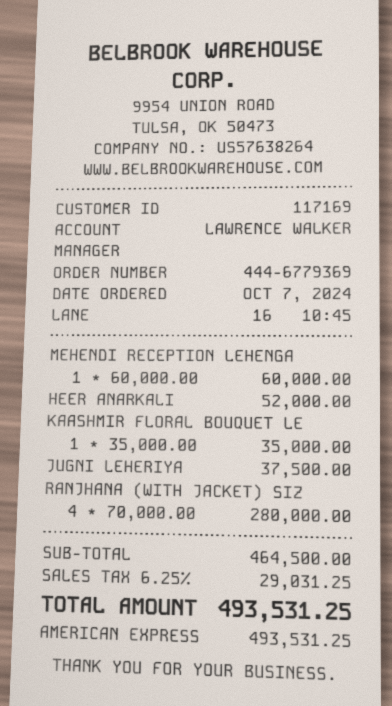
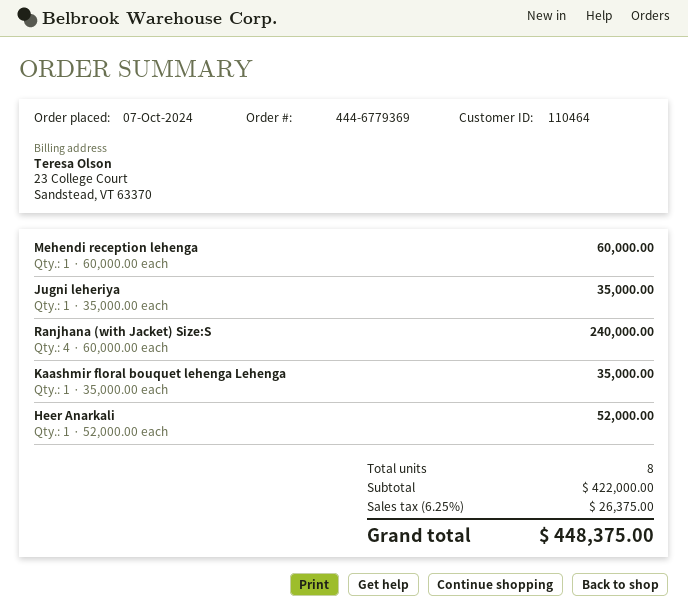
customer number: 117169 -> 110464
JUGNI LEHERIYA: 1 x 37500.00 = 37500.00 -> 1 x 35000.00 = 35000.00
RANJHANA (WITH JACKET) SIZ: 4 x 70000.00 = 280000.00 -> 4 x 60000.00 = 240000.00
subtotal: 464500.00 -> 422000.00
tax: 6.25% = 29031.25 -> 6.25% = 26375.00
total: 493531.25 -> 448375.00

